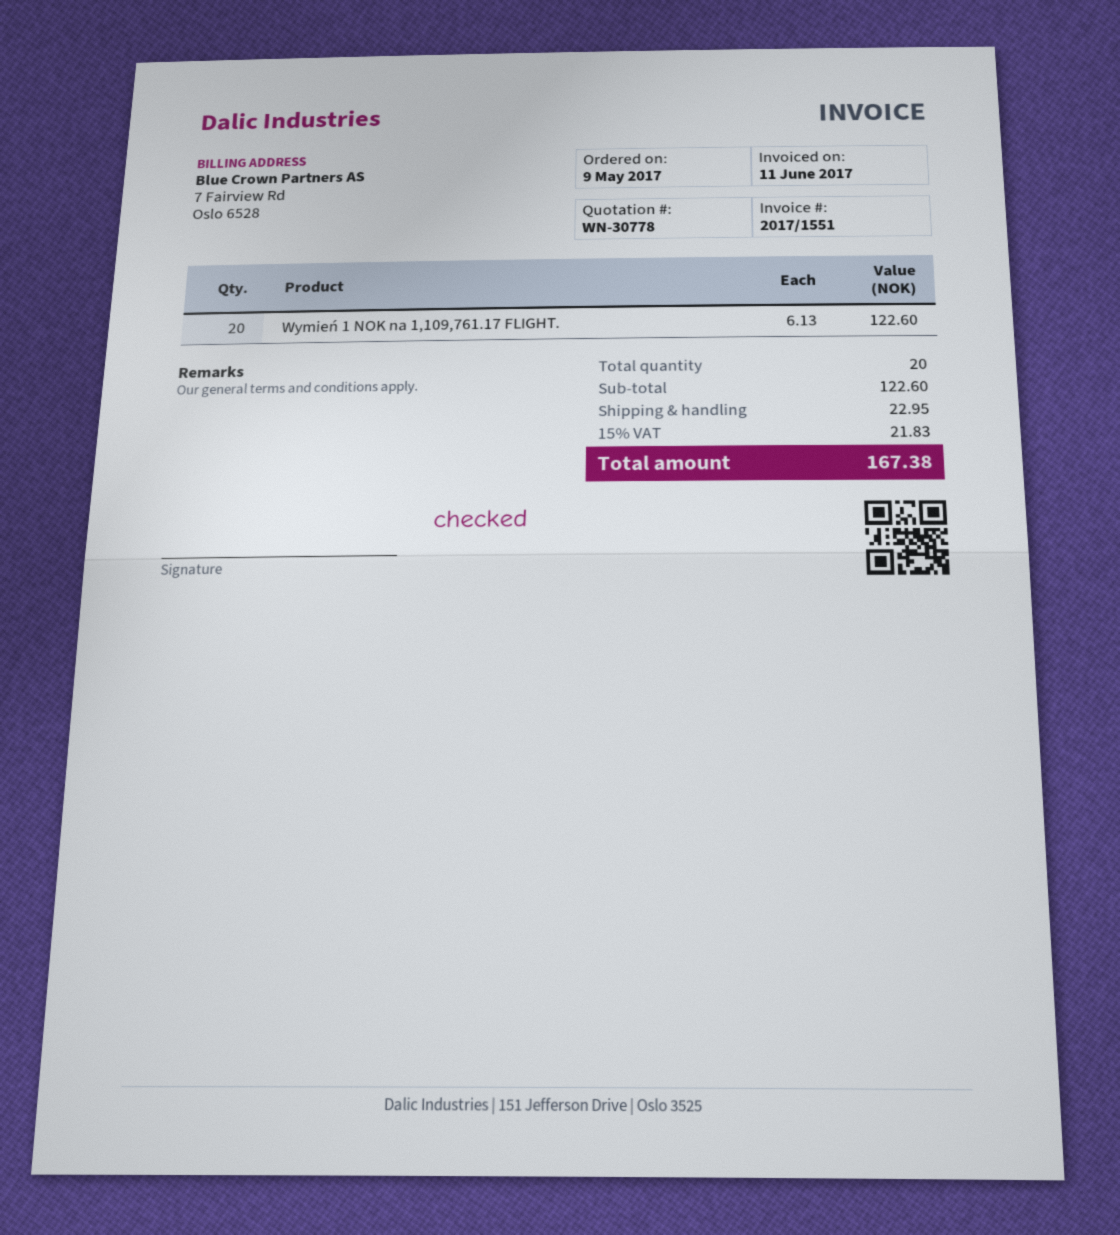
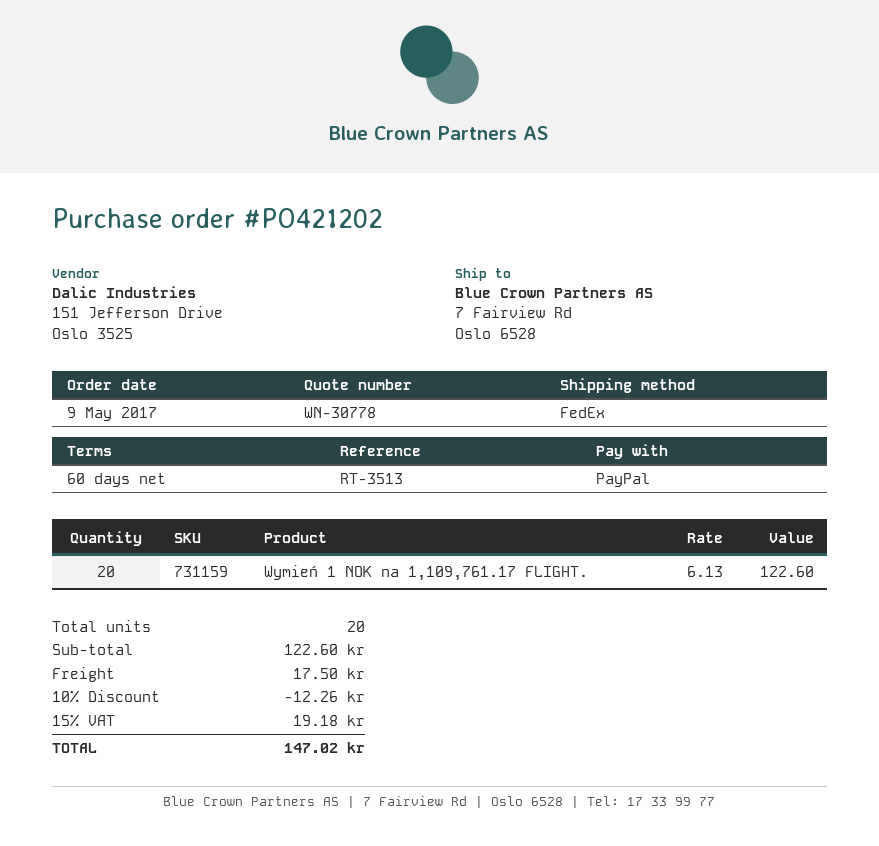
discount: none -> 10% = 12.26
shipping: 22.95 -> 17.50
tax: 15% = 21.83 -> 15% = 19.18
total: 167.38 -> 147.02

